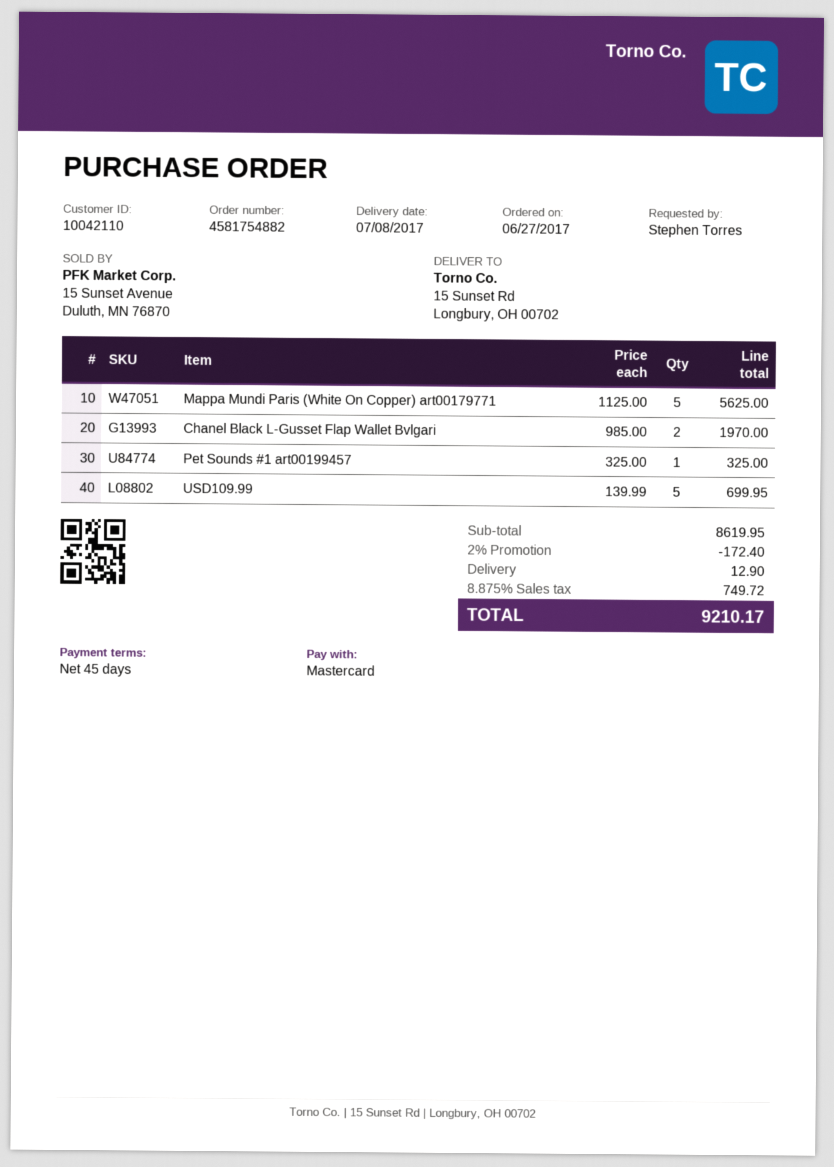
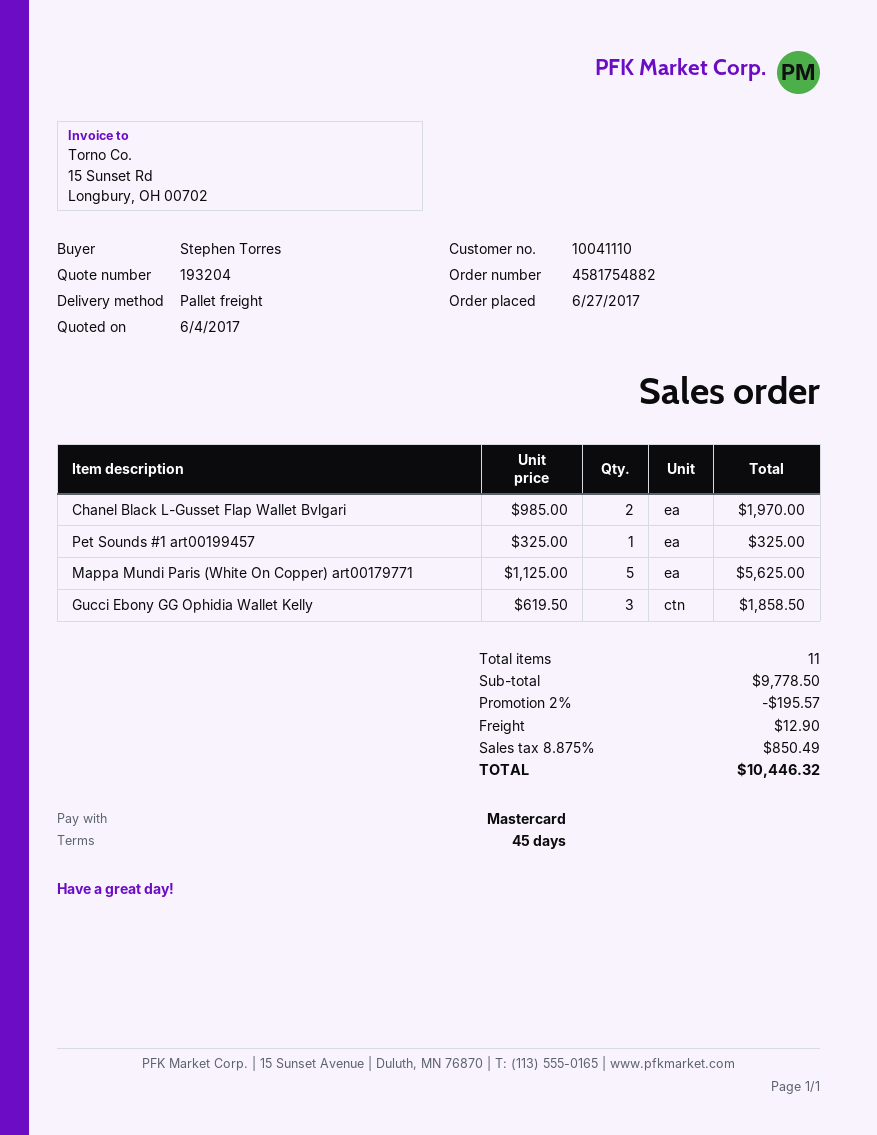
customer number: 10042110 -> 10041110
USD109.99: 5 x 139.99 = 699.95 -> none
Gucci Ebony GG Ophidia Wallet Kelly: none -> 3 x 619.50 = 1858.50
subtotal: 8619.95 -> 9778.50
discount: 2% = 172.40 -> 2% = 195.57
tax: 8.875% = 749.72 -> 8.875% = 850.49
total: 9210.17 -> 10446.32

